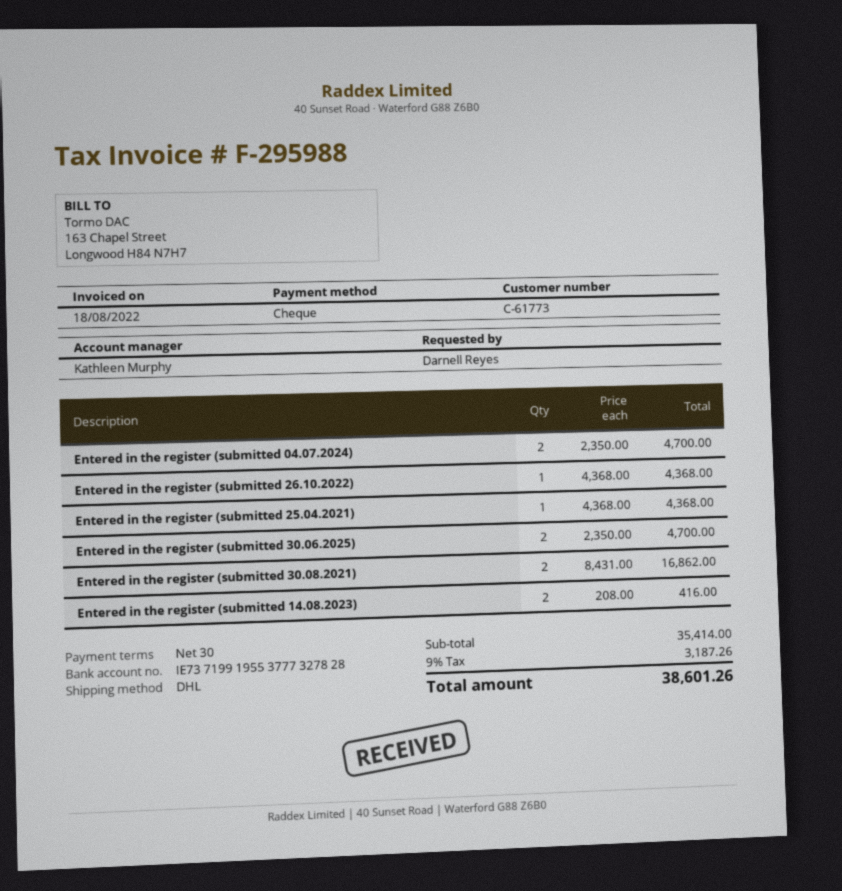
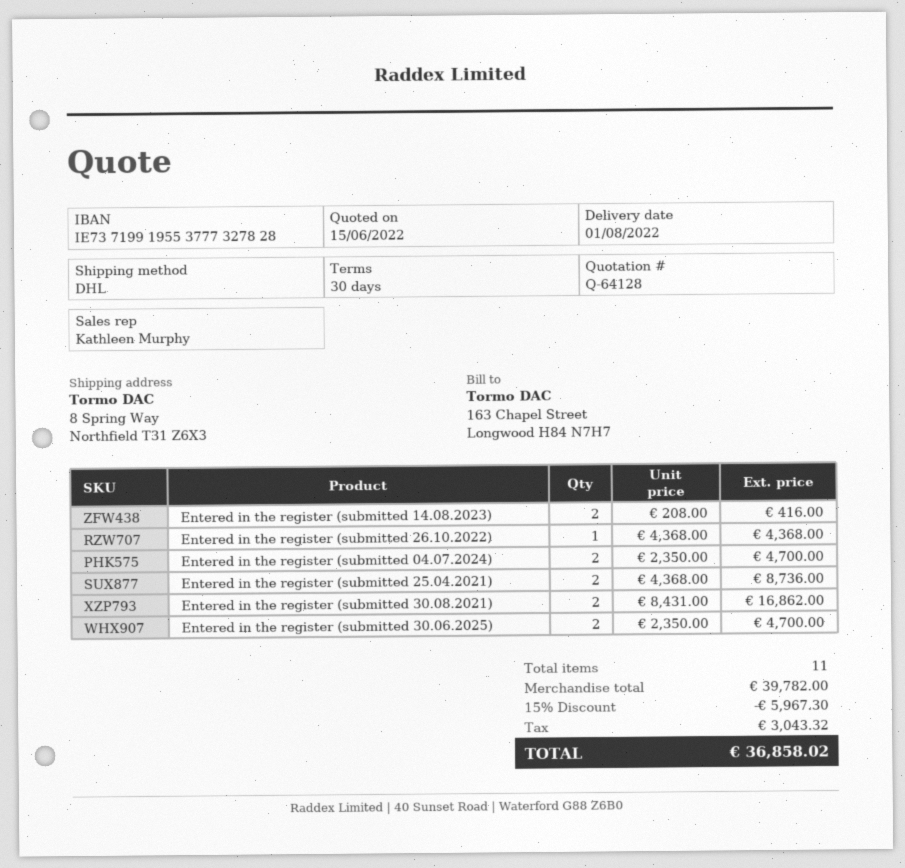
Entered in the register (submitted 25.04.2021): 1 x 4368.00 = 4368.00 -> 2 x 4368.00 = 8736.00
subtotal: 35414.00 -> 39782.00
discount: none -> 15% = 5967.30
tax: 3187.26 -> 3043.32
total: 38601.26 -> 36858.02

